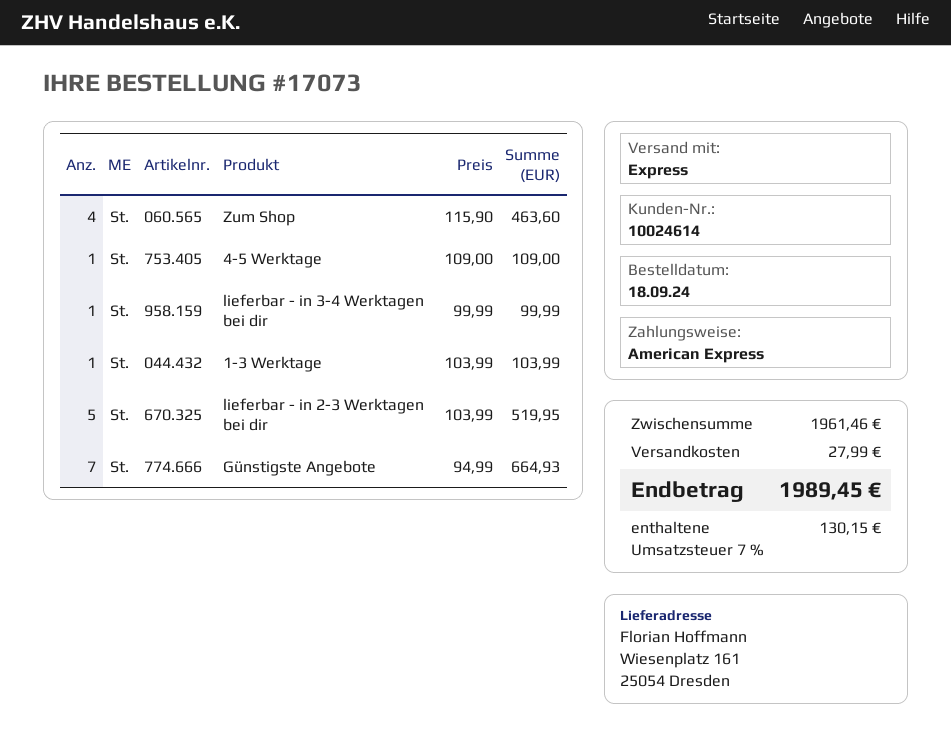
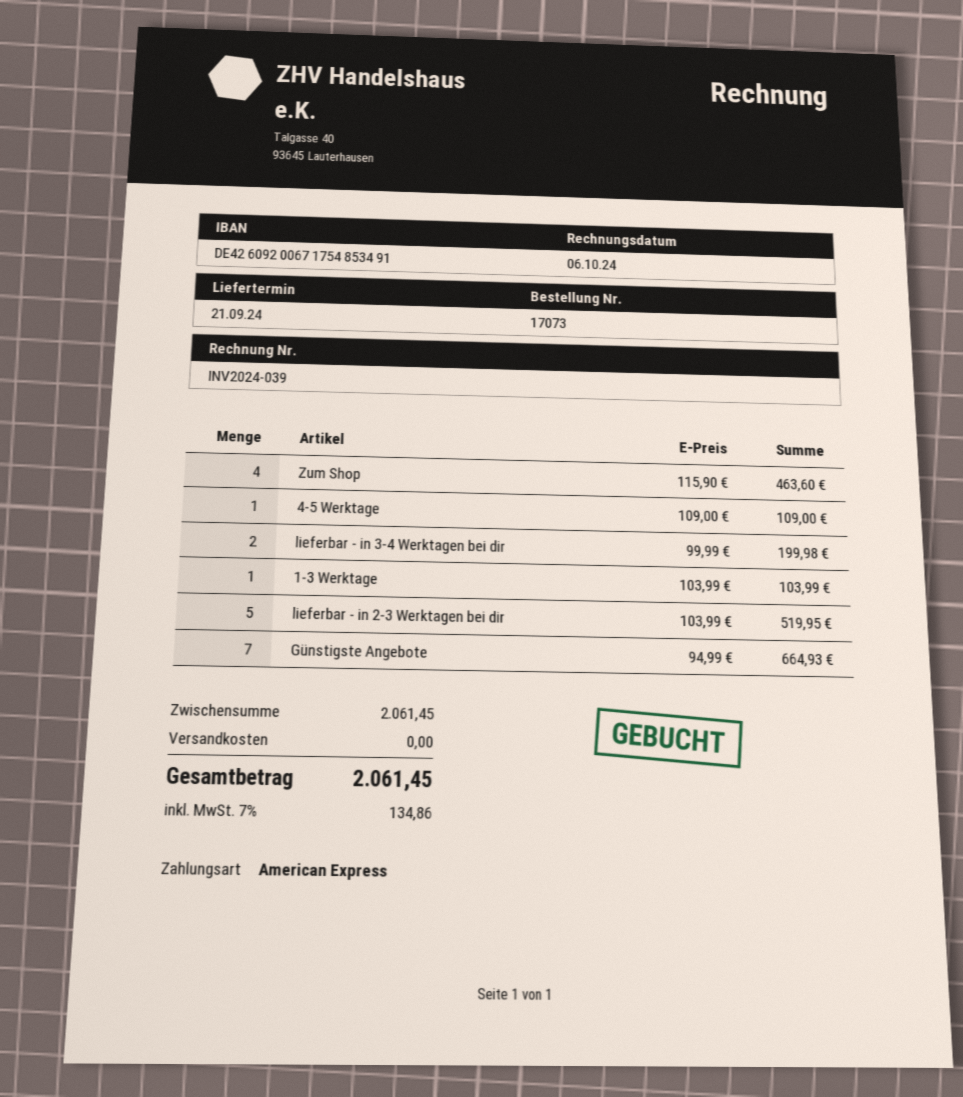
lieferbar - in 3-4 Werktagen bei dir: 1 x 99.99 = 99.99 -> 2 x 99.99 = 199.98
subtotal: 1961.46 -> 2061.45
shipping: 27.99 -> 0.00
tax: 7% = 130.15 -> 7% = 134.86
total: 1989.45 -> 2061.45

